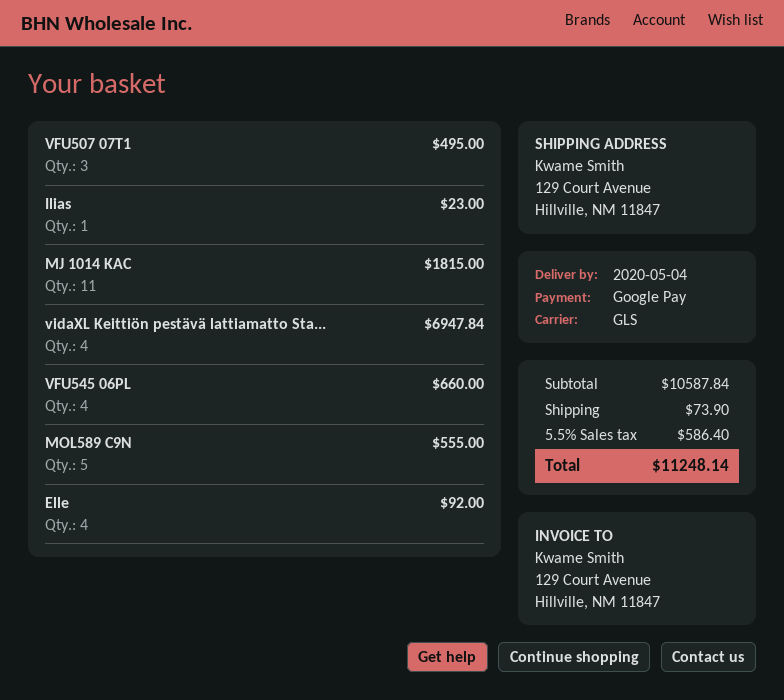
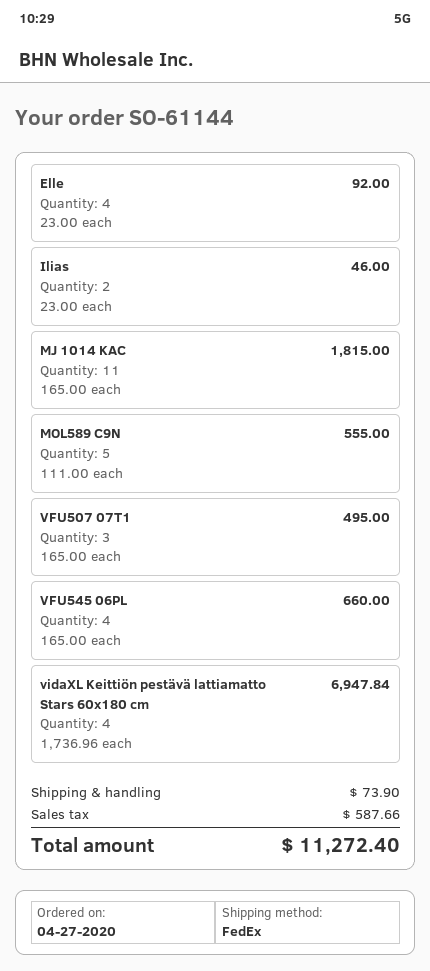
shipping method: GLS -> FedEx
Ilias: 1 for 23.00 -> 2 for 46.00
tax: 586.40 -> 587.66
total: 11248.14 -> 11272.40

